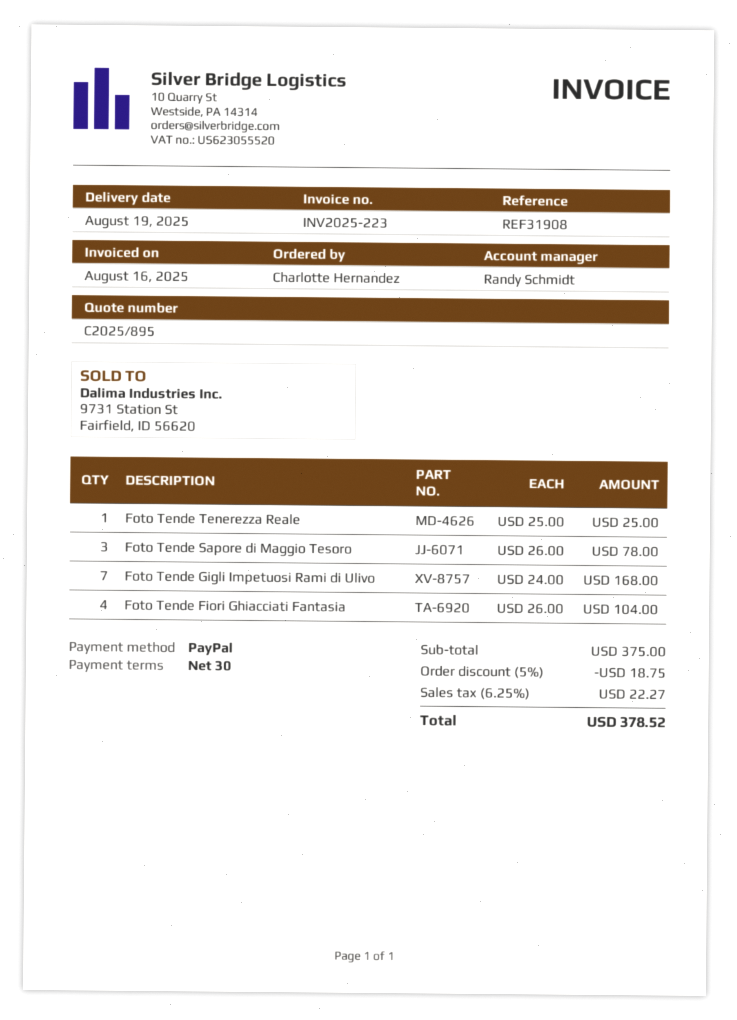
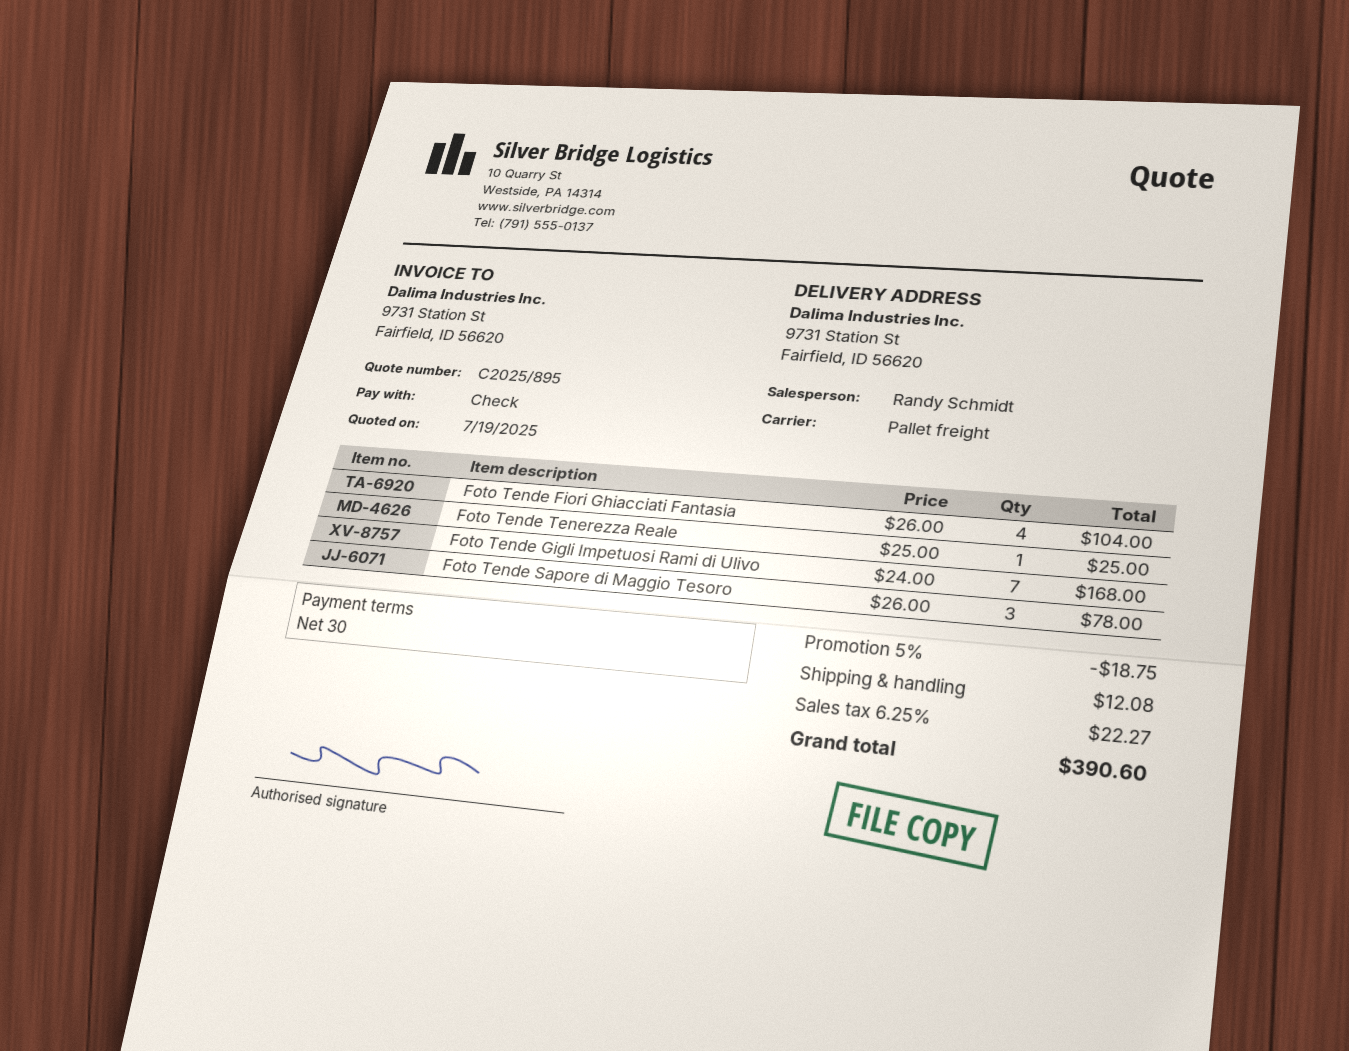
payment method: PayPal -> cheque
shipping: none -> 12.08
total: 378.52 -> 390.60

